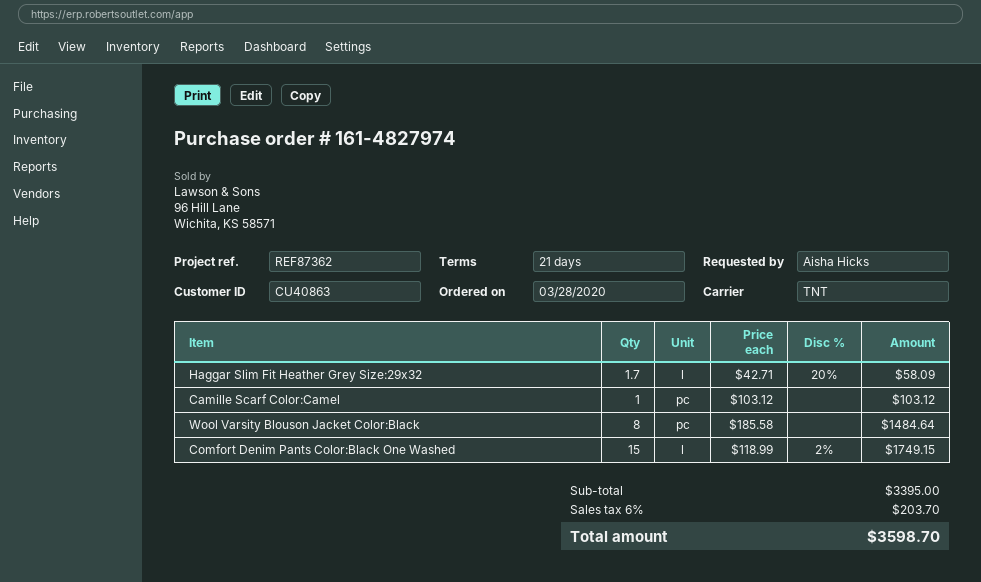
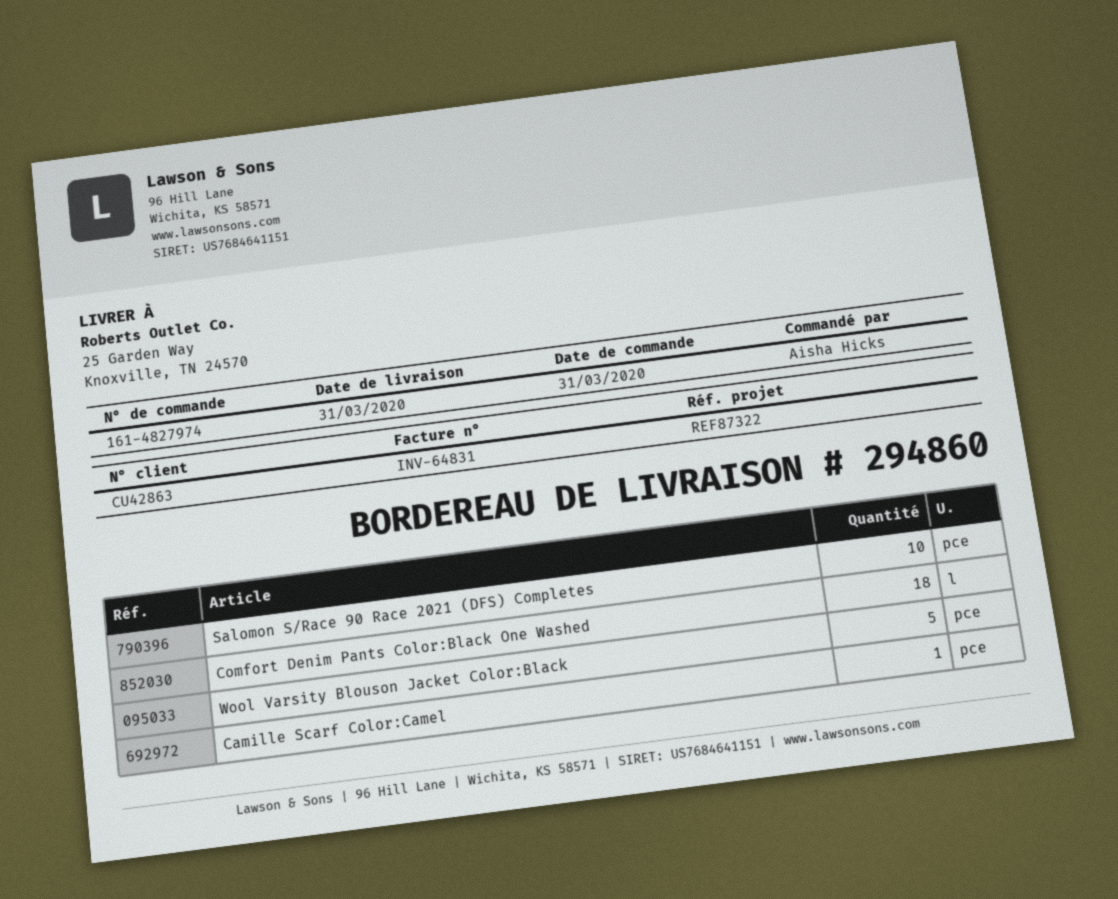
order date: 2020-03-28 -> 2020-03-31
customer number: CU40863 -> CU42863
reference: REF87362 -> REF87322
Haggar Slim Fit Heather Grey Size:29x32: 1.7 -> none
Wool Varsity Blouson Jacket Color:Black: 8 -> 5
Comfort Denim Pants Color:Black One Washed: 15 -> 18
Salomon S/Race 90 Race 2021 (DFS) Completes: none -> 10

